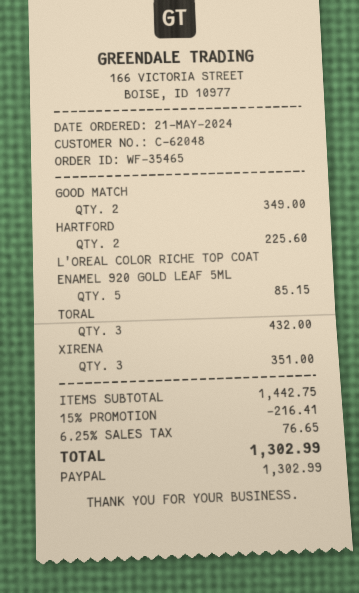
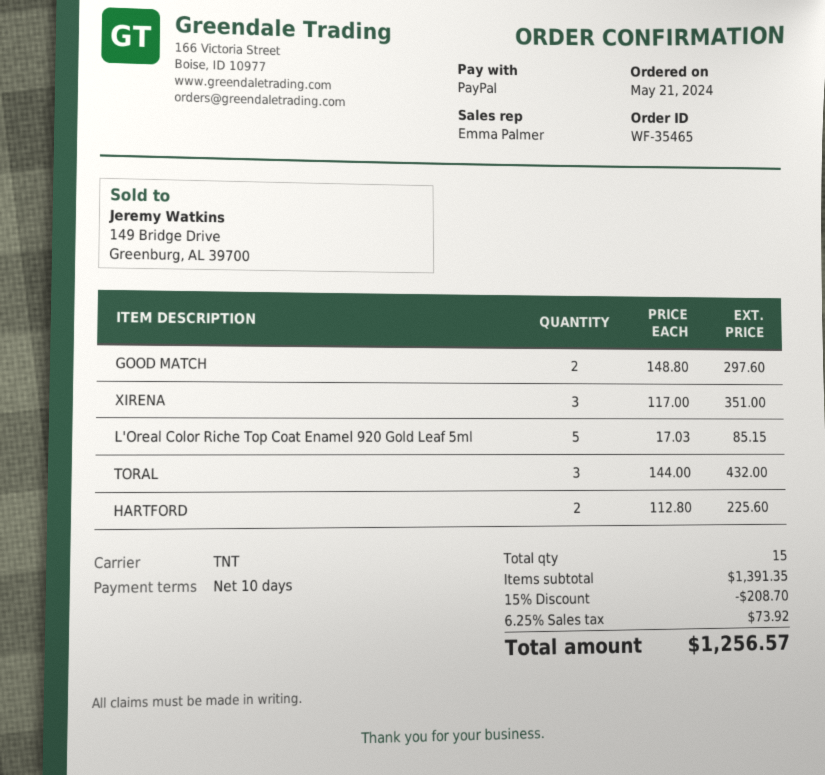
GOOD MATCH: 2 for 349.00 -> 2 for 297.60
subtotal: 1442.75 -> 1391.35
discount: 15% = 216.41 -> 15% = 208.70
tax: 6.25% = 76.65 -> 6.25% = 73.92
total: 1302.99 -> 1256.57

